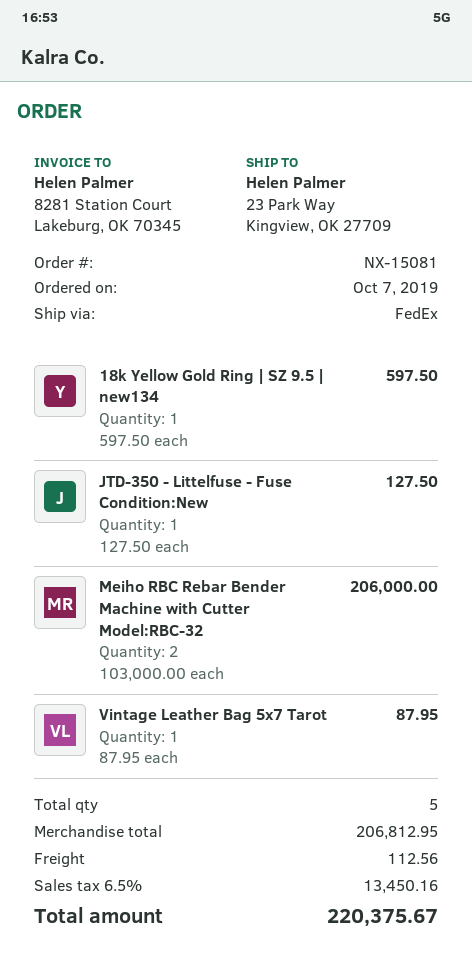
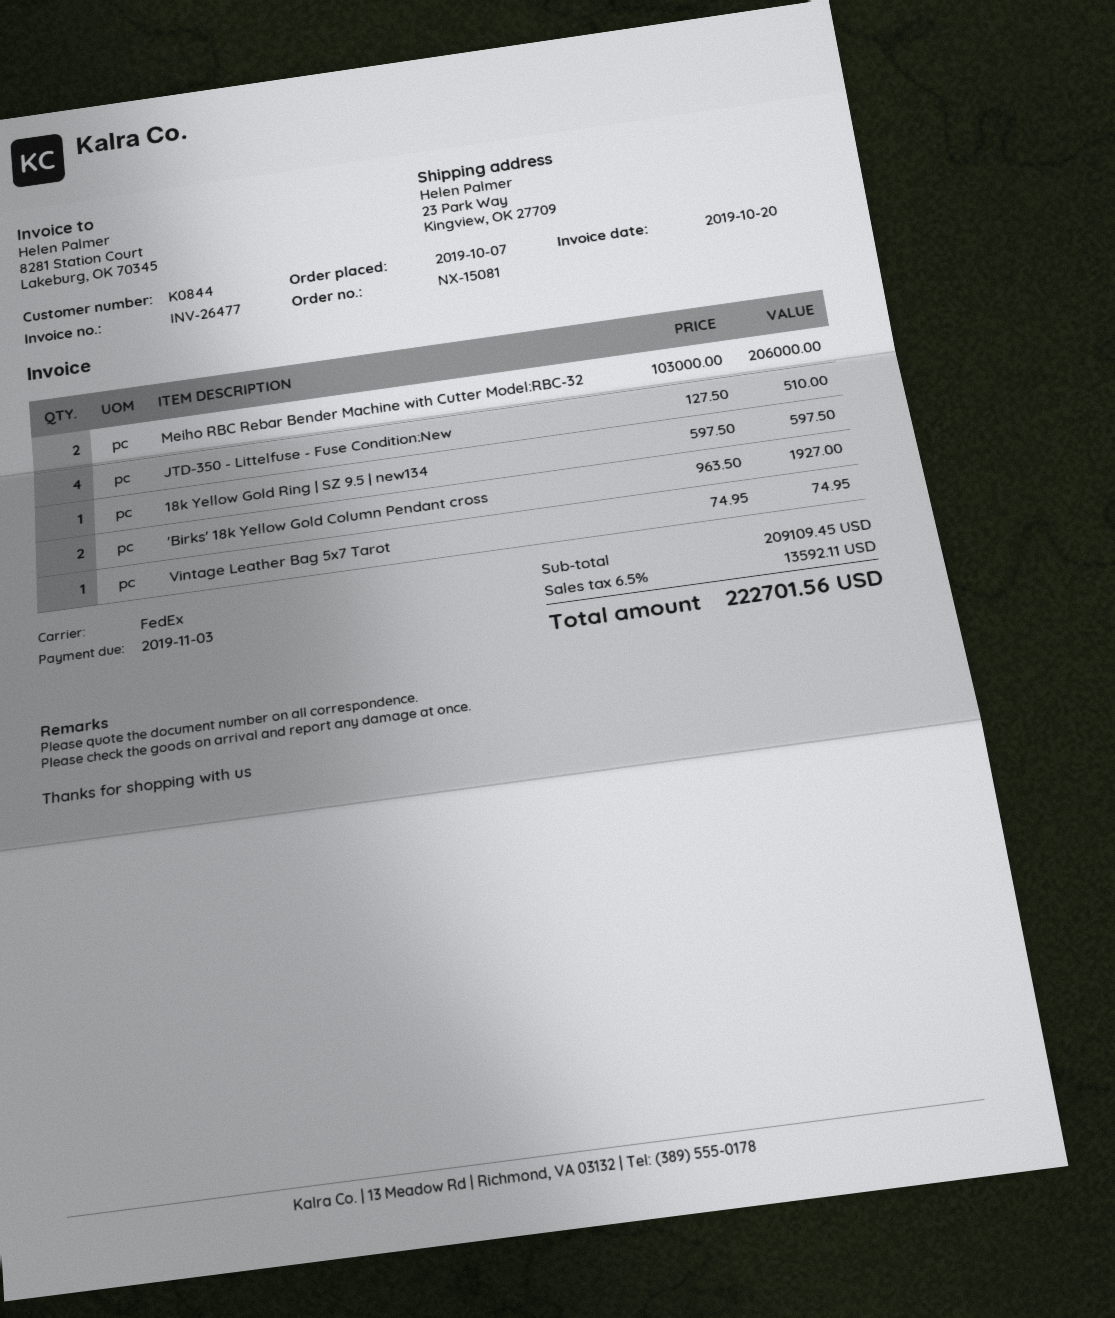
JTD-350 - Littelfuse - Fuse Condition:New: 1 x 127.50 = 127.50 -> 4 x 127.50 = 510.00
Vintage Leather Bag 5x7 Tarot: 1 x 87.95 = 87.95 -> 1 x 74.95 = 74.95
'Birks' 18k Yellow Gold Column Pendant cross: none -> 2 x 963.50 = 1927.00
subtotal: 206812.95 -> 209109.45
shipping: 112.56 -> none
tax: 6.5% = 13450.16 -> 6.5% = 13592.11
total: 220375.67 -> 222701.56

